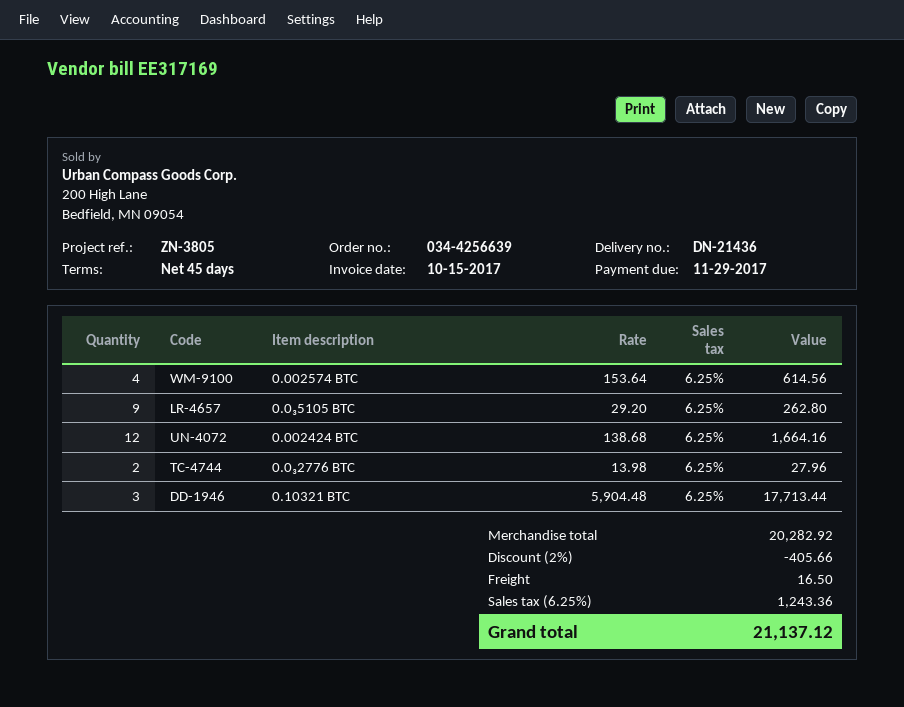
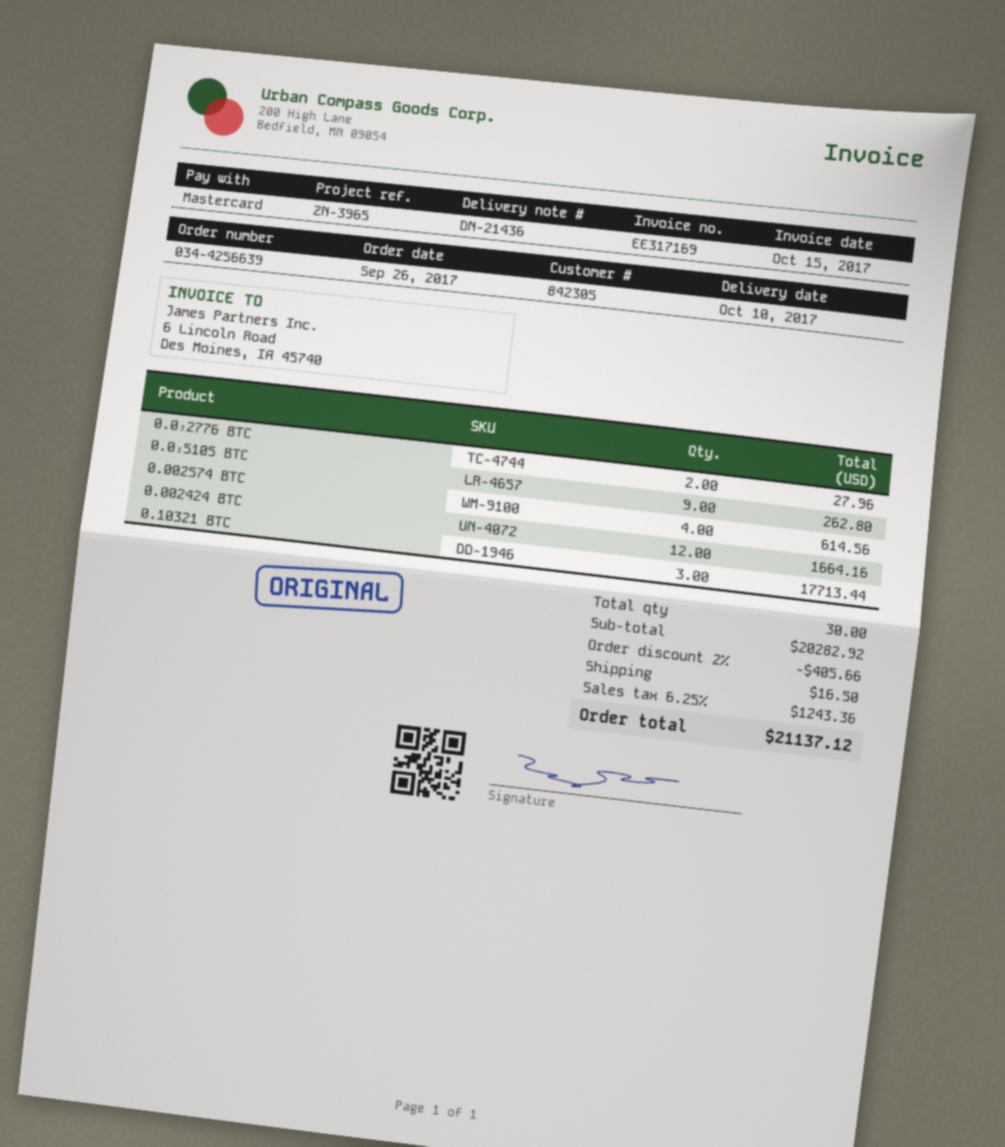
reference: ZN-3805 -> ZN-3965

